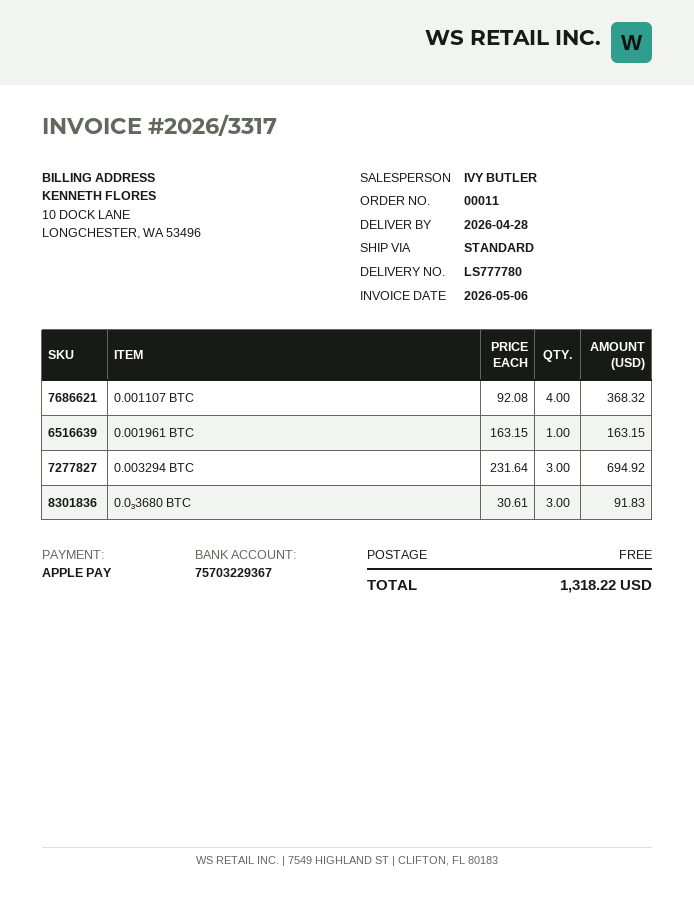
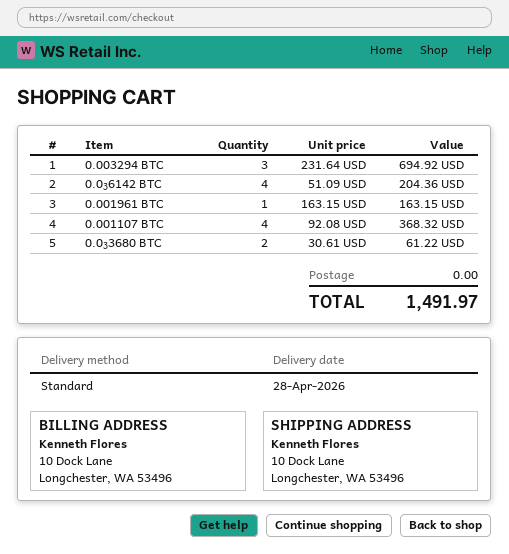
0.0₃3680 BTC: 3 x 30.61 = 91.83 -> 2 x 30.61 = 61.22
0.0₃6142 BTC: none -> 4 x 51.09 = 204.36
total: 1318.22 -> 1491.97

